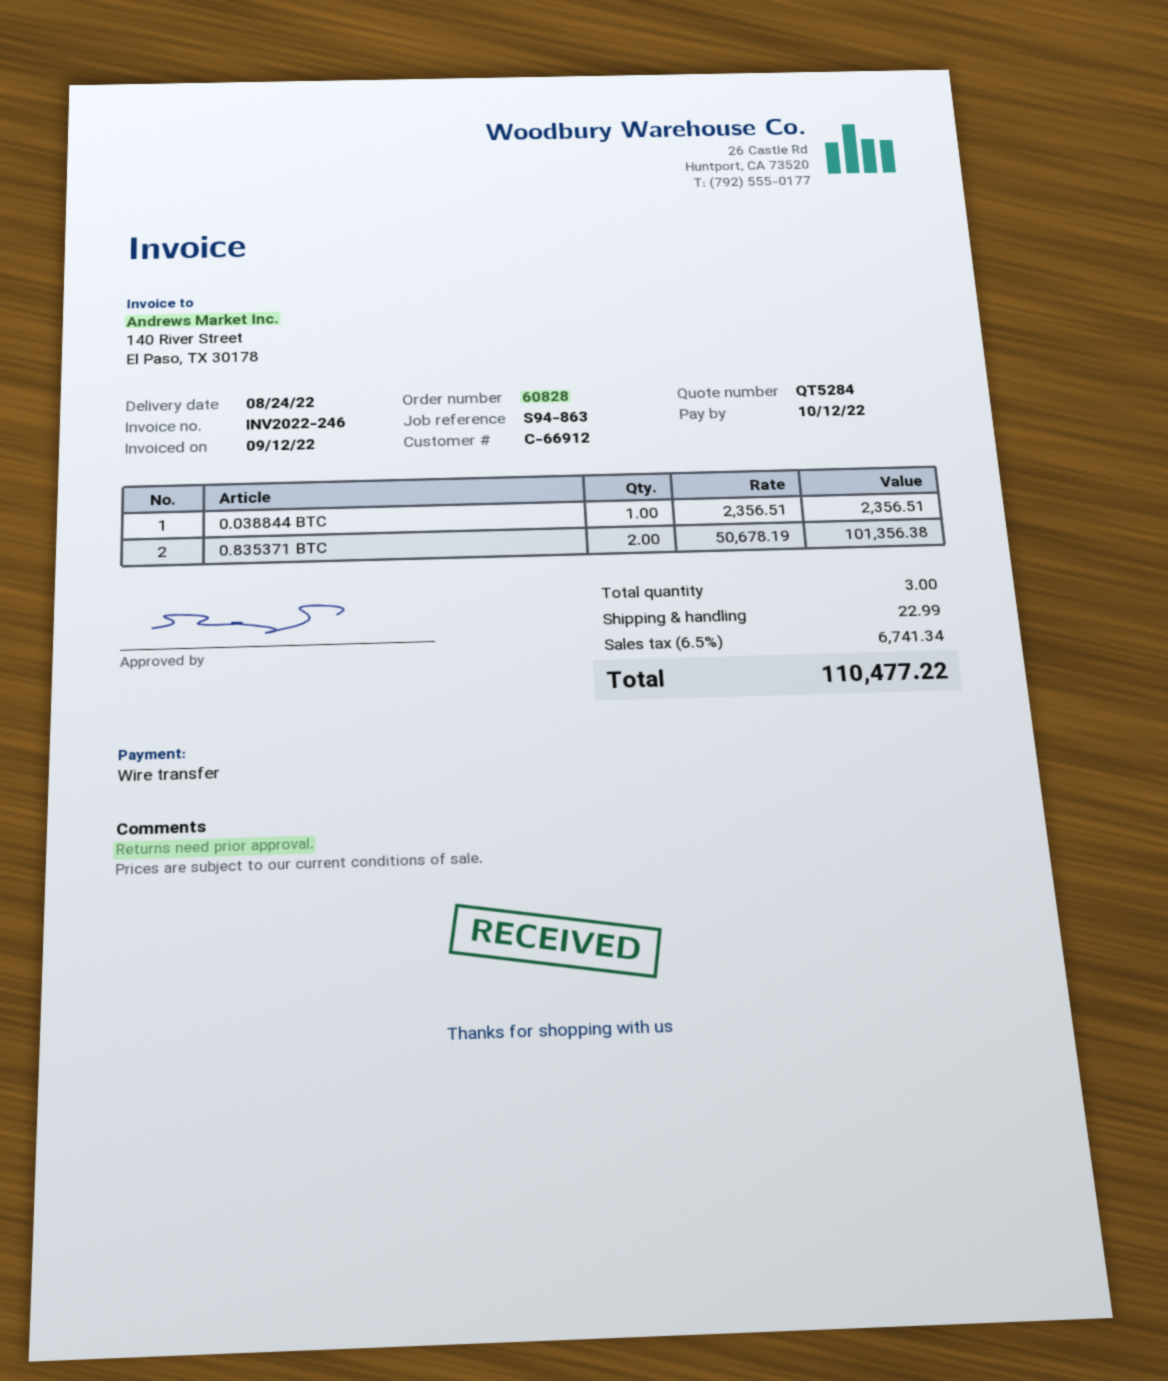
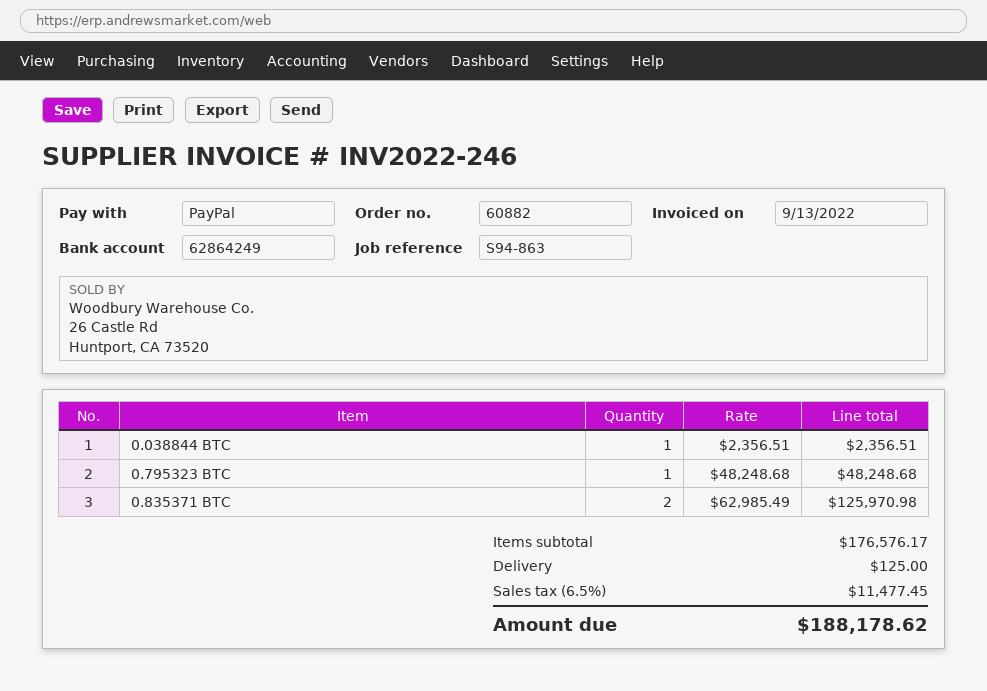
order number: 60828 -> 60882
invoice date: 2022-09-12 -> 2022-09-13
payment method: bank transfer -> PayPal
0.835371 BTC: 2 x 50678.19 = 101356.38 -> 2 x 62985.49 = 125970.98
0.795323 BTC: none -> 1 x 48248.68 = 48248.68
shipping: 22.99 -> 125.00
tax: 6.5% = 6741.34 -> 6.5% = 11477.45
total: 110477.22 -> 188178.62

